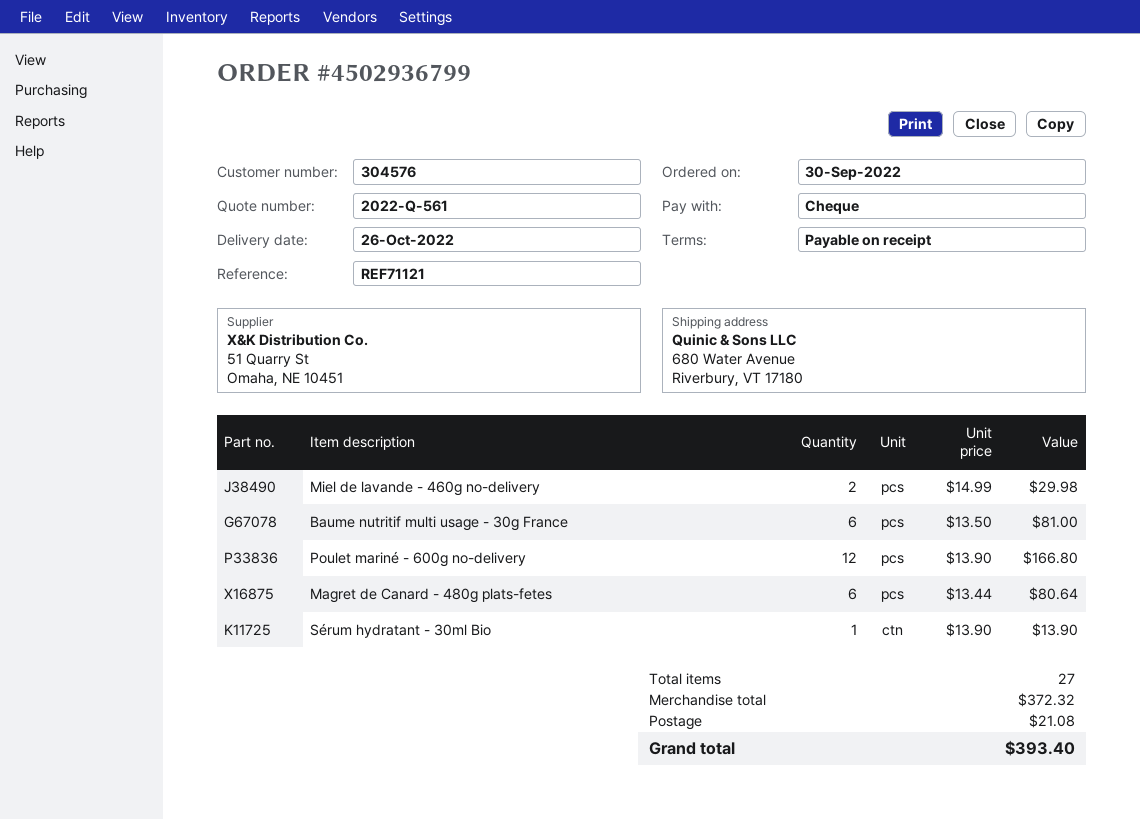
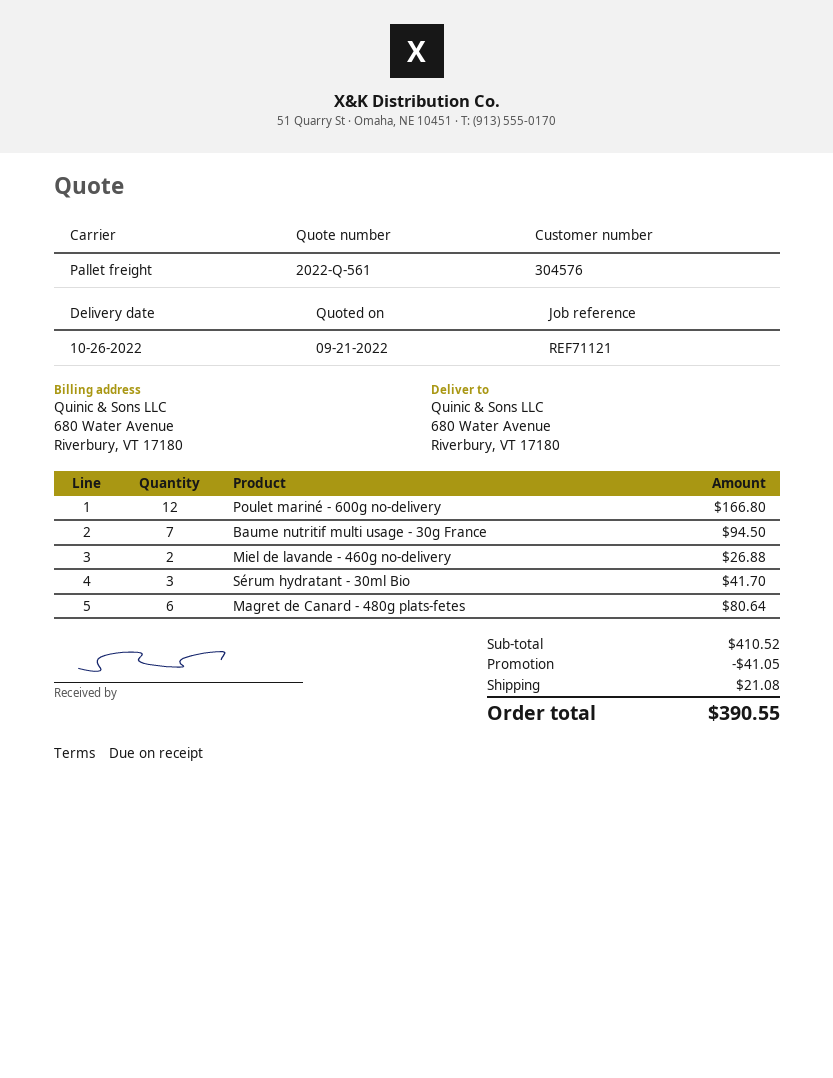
Miel de lavande - 460g no-delivery: 2 for 29.98 -> 2 for 26.88
Baume nutritif multi usage - 30g France: 6 for 81.00 -> 7 for 94.50
Sérum hydratant - 30ml Bio: 1 for 13.90 -> 3 for 41.70
subtotal: 372.32 -> 410.52
discount: none -> 41.05
total: 393.40 -> 390.55

